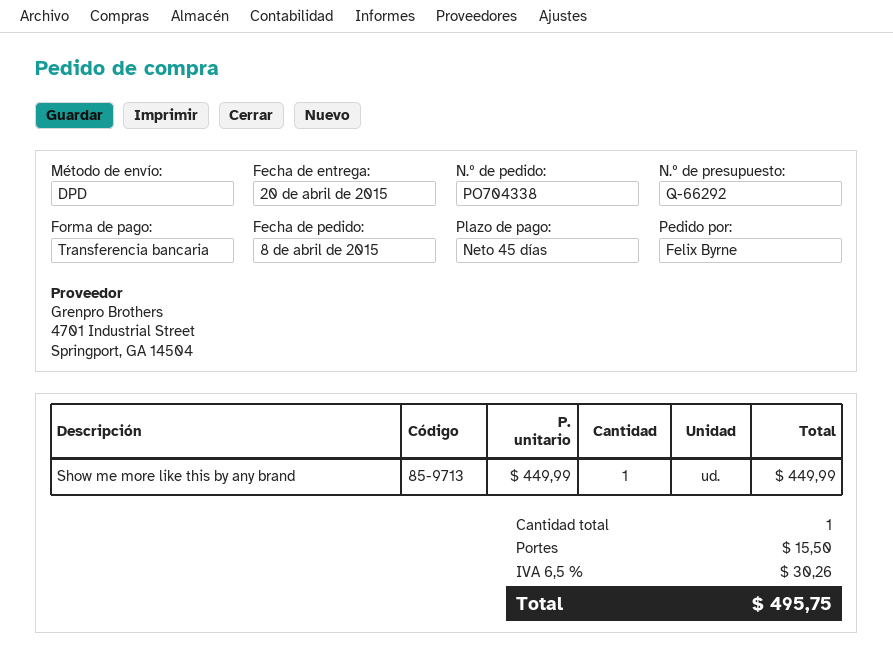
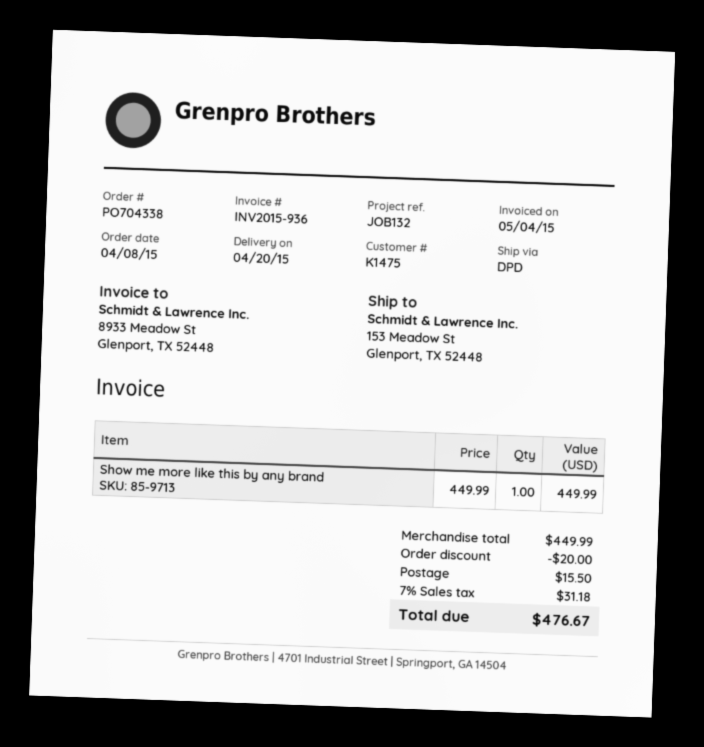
discount: none -> 20.00
tax: 6.5% = 30.26 -> 7% = 31.18
total: 495.75 -> 476.67

